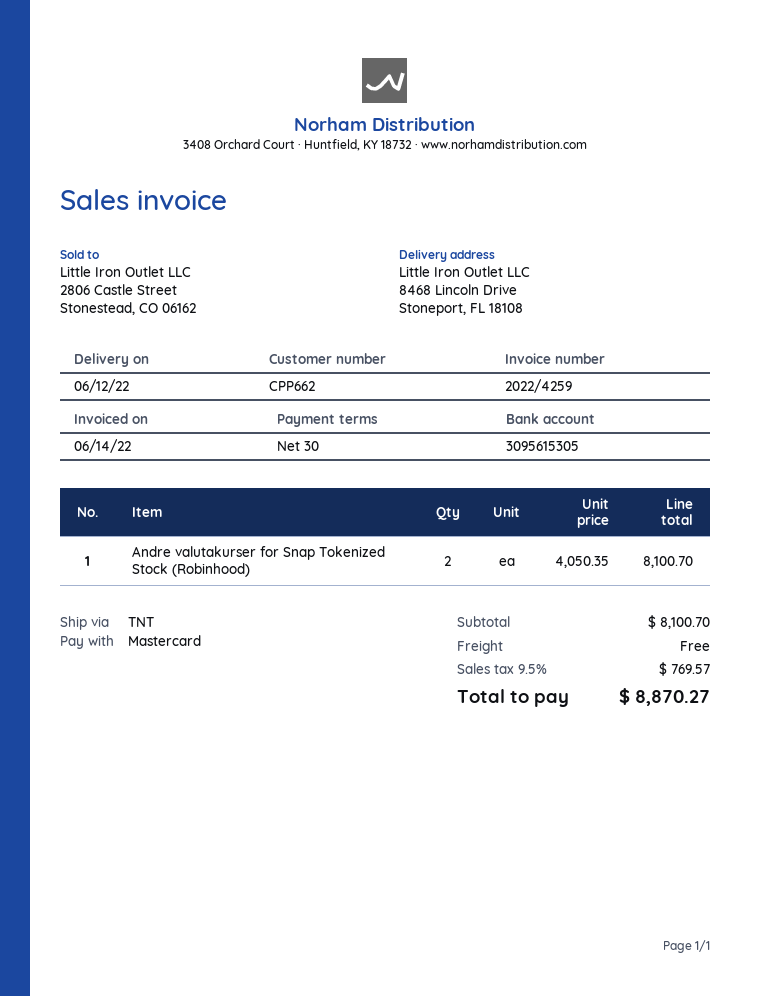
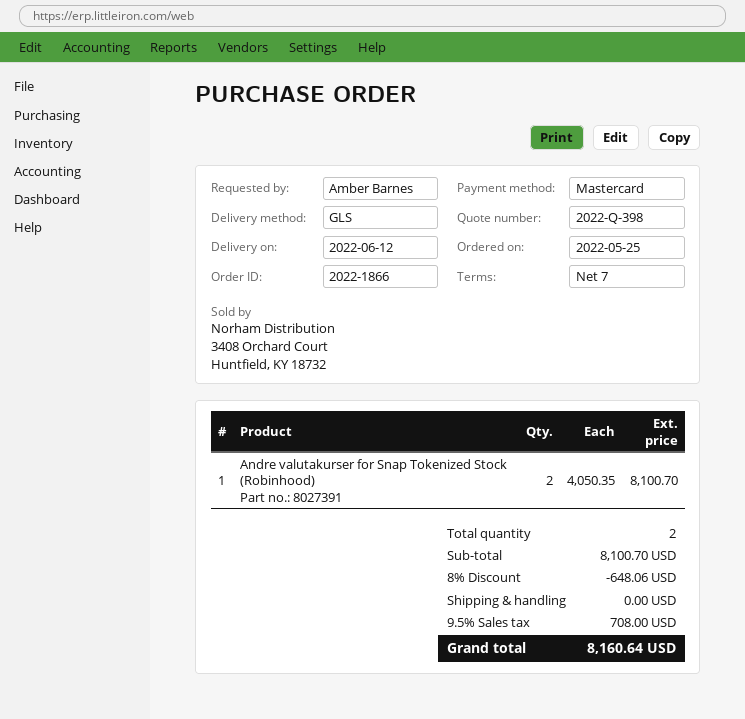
payment terms: 30 days -> 7 days
shipping method: TNT -> GLS
discount: none -> 8% = 648.06
tax: 9.5% = 769.57 -> 9.5% = 708.00
total: 8870.27 -> 8160.64

